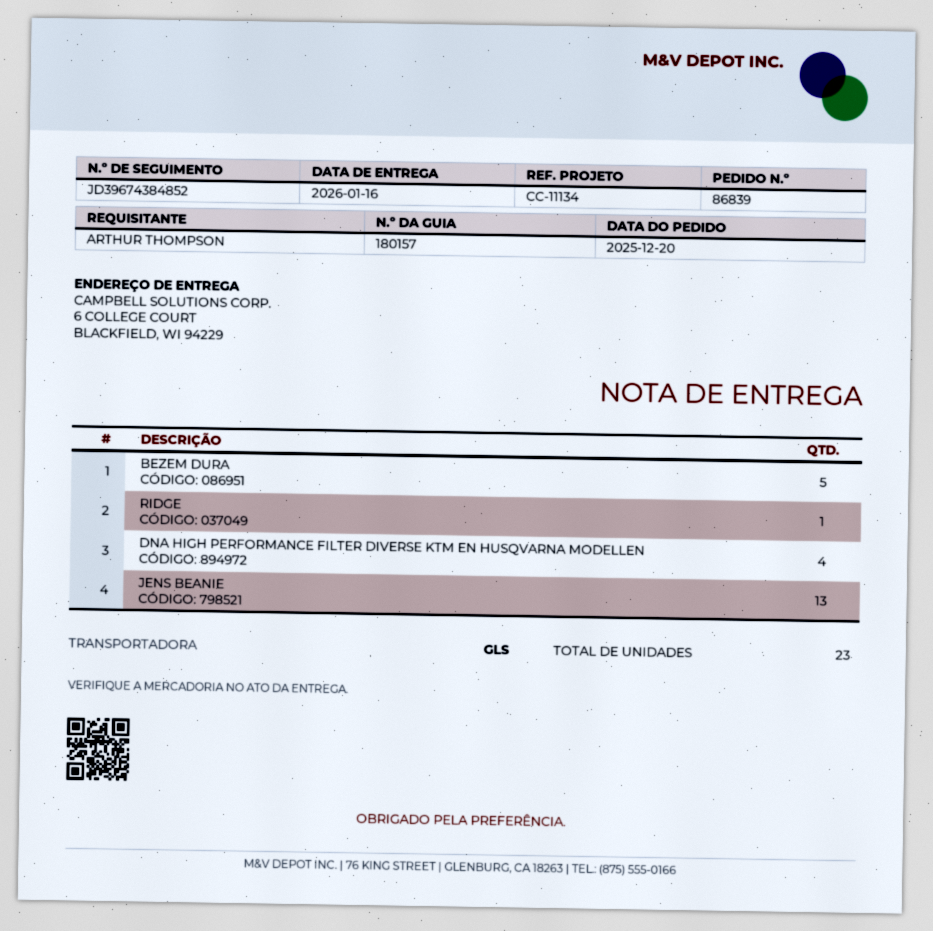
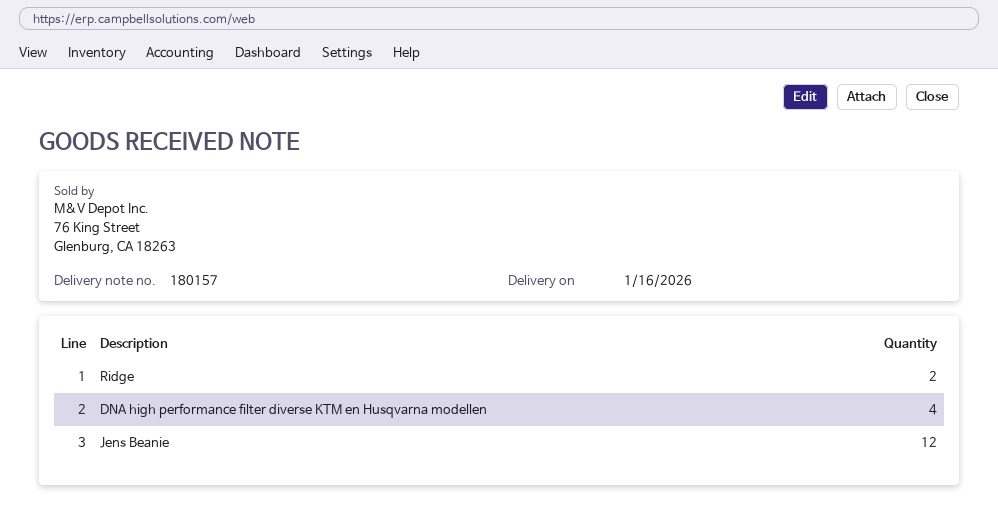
BEZEM DURA: 5 -> none
RIDGE: 1 -> 2
JENS BEANIE: 13 -> 12

